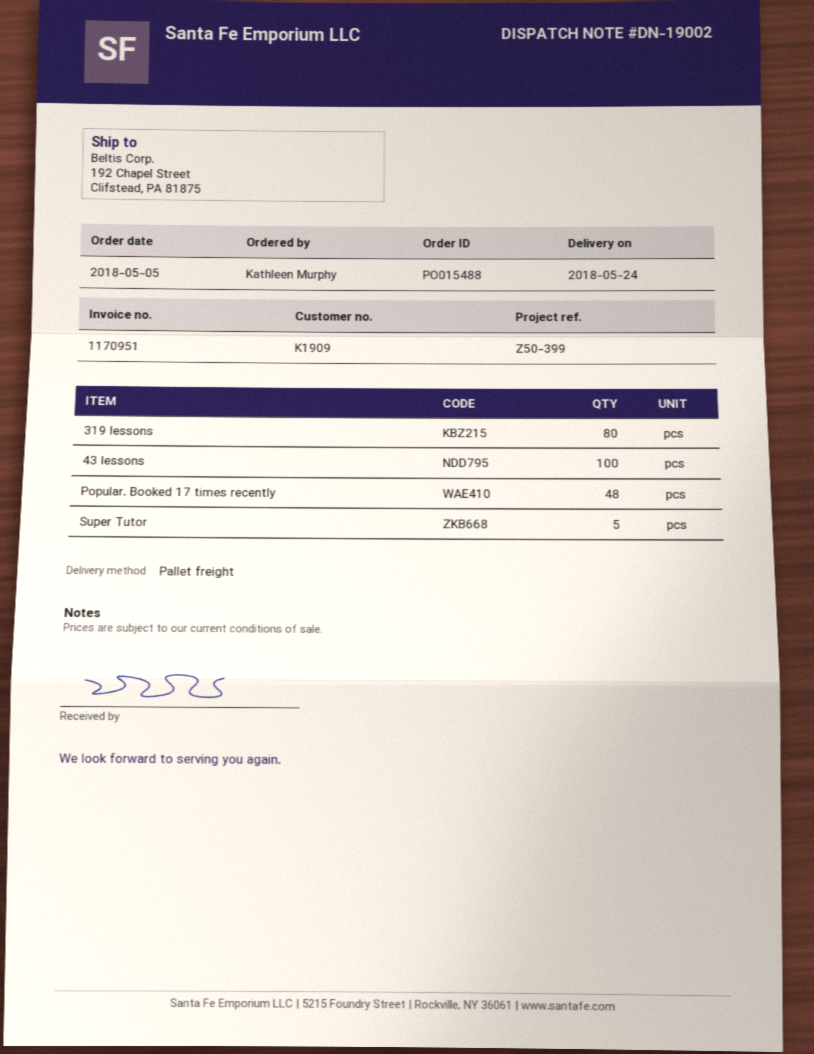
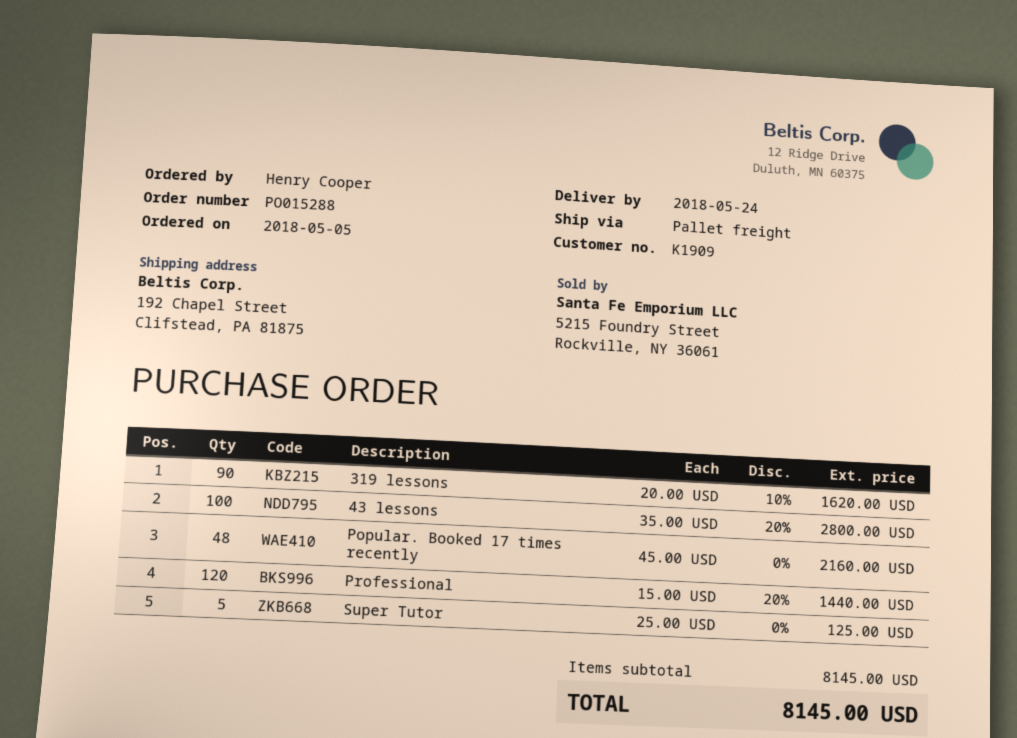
order number: PO015488 -> PO015288
ordered by: Kathleen Murphy -> Henry Cooper
319 lessons: 80 -> 90
Professional: none -> 120

